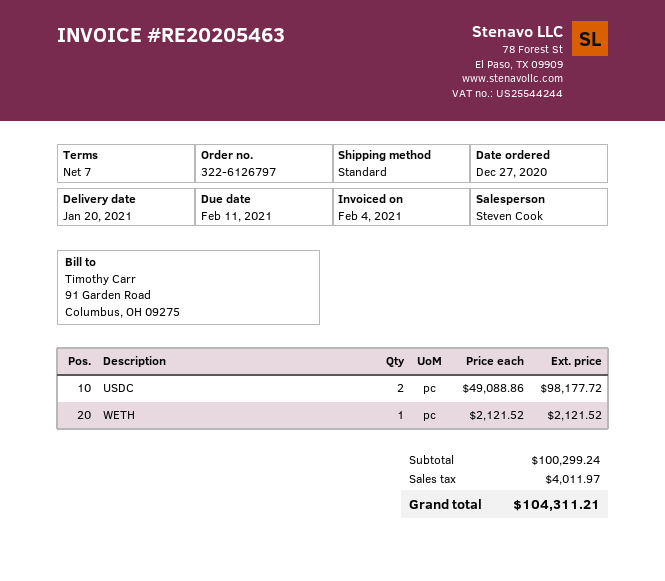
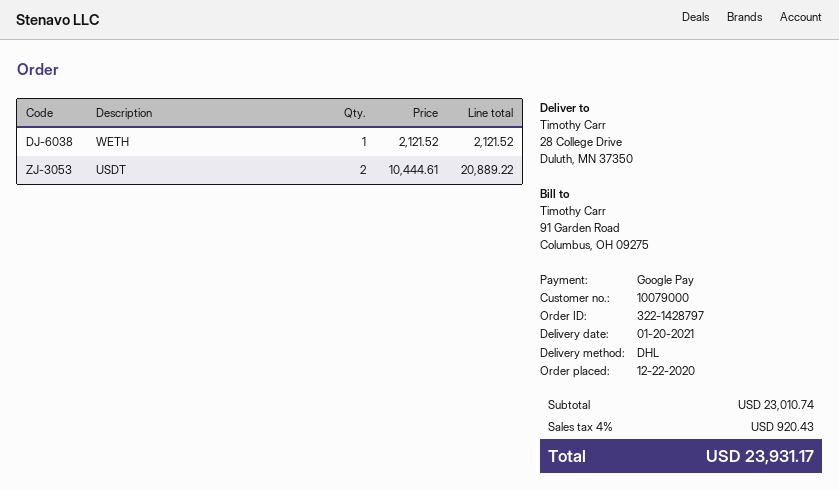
order number: 322-6126797 -> 322-1428797
order date: 2020-12-27 -> 2020-12-22
shipping method: standard -> DHL
USDC: 2 x 49088.86 = 98177.72 -> none
USDT: none -> 2 x 10444.61 = 20889.22
subtotal: 100299.24 -> 23010.74
tax: 4011.97 -> 920.43
total: 104311.21 -> 23931.17

